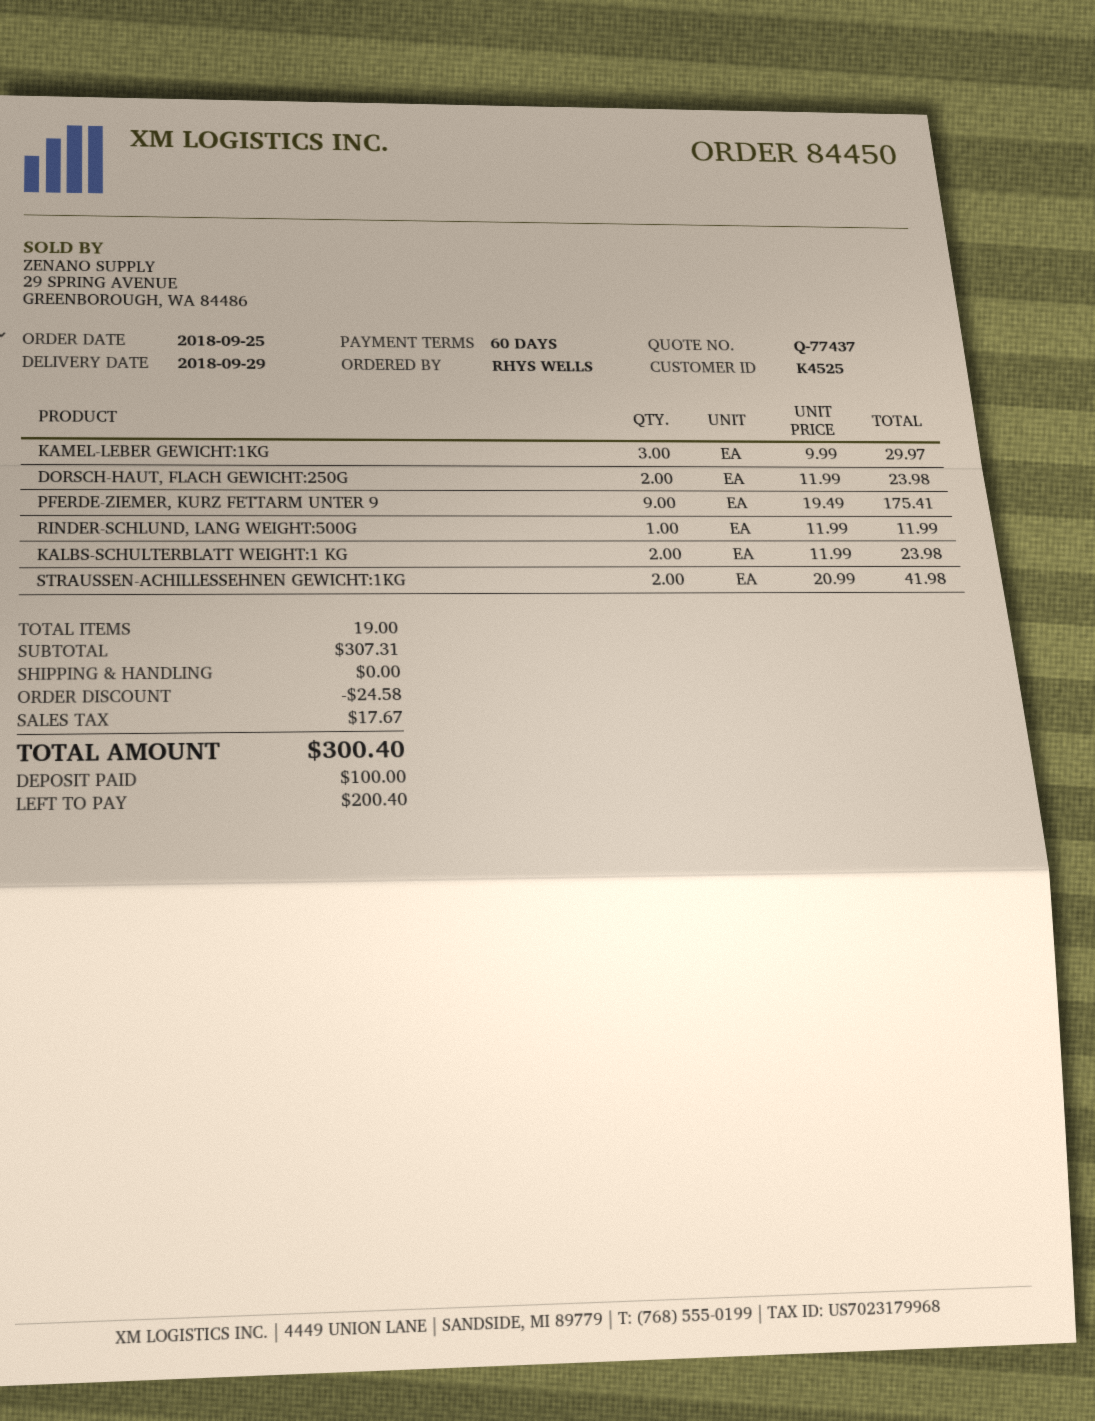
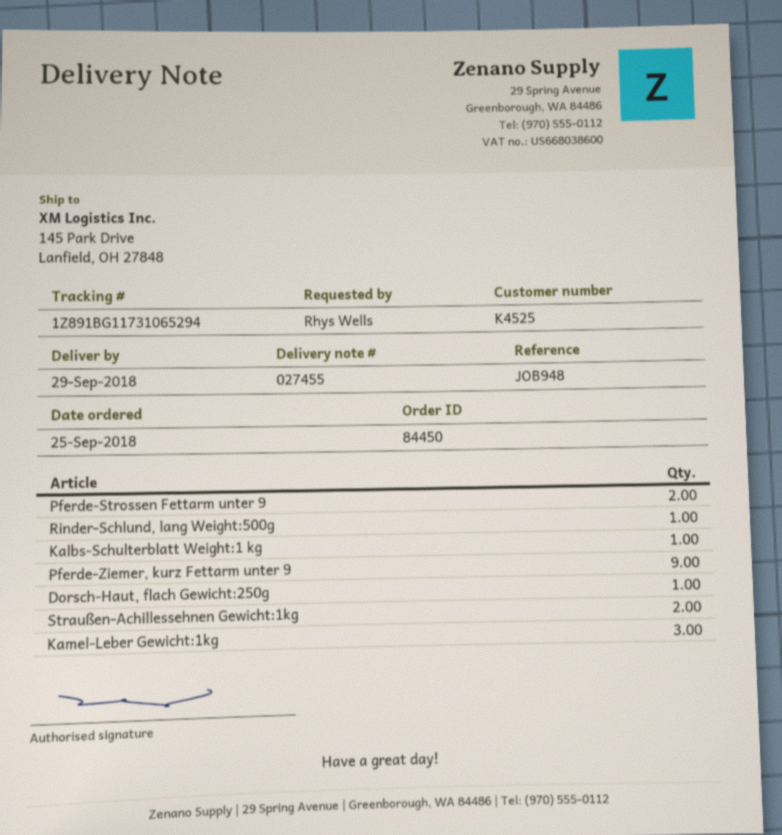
DORSCH-HAUT, FLACH GEWICHT:250G: 2 -> 1
KALBS-SCHULTERBLATT WEIGHT:1 KG: 2 -> 1
Pferde-Strossen Fettarm unter 9: none -> 2

